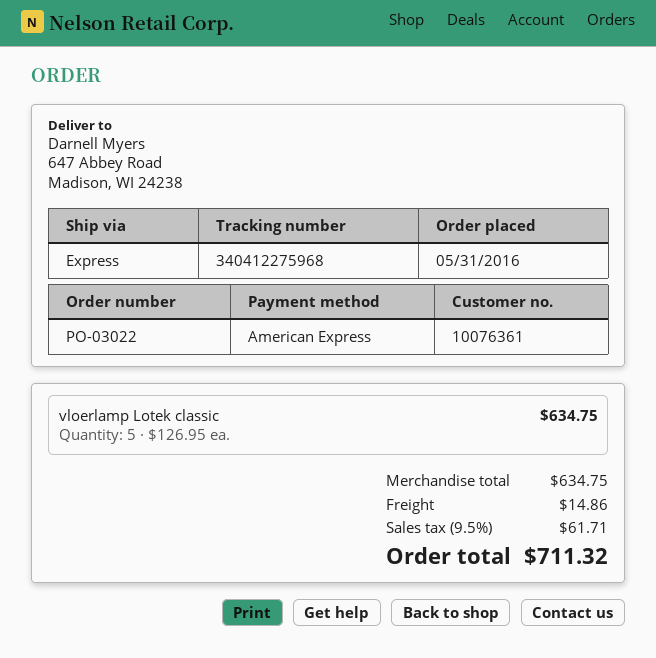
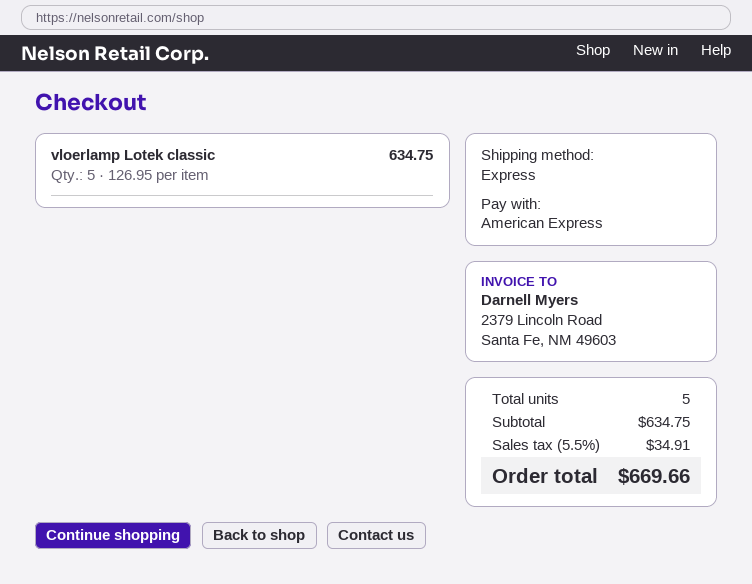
shipping: 14.86 -> none
tax: 9.5% = 61.71 -> 5.5% = 34.91
total: 711.32 -> 669.66

